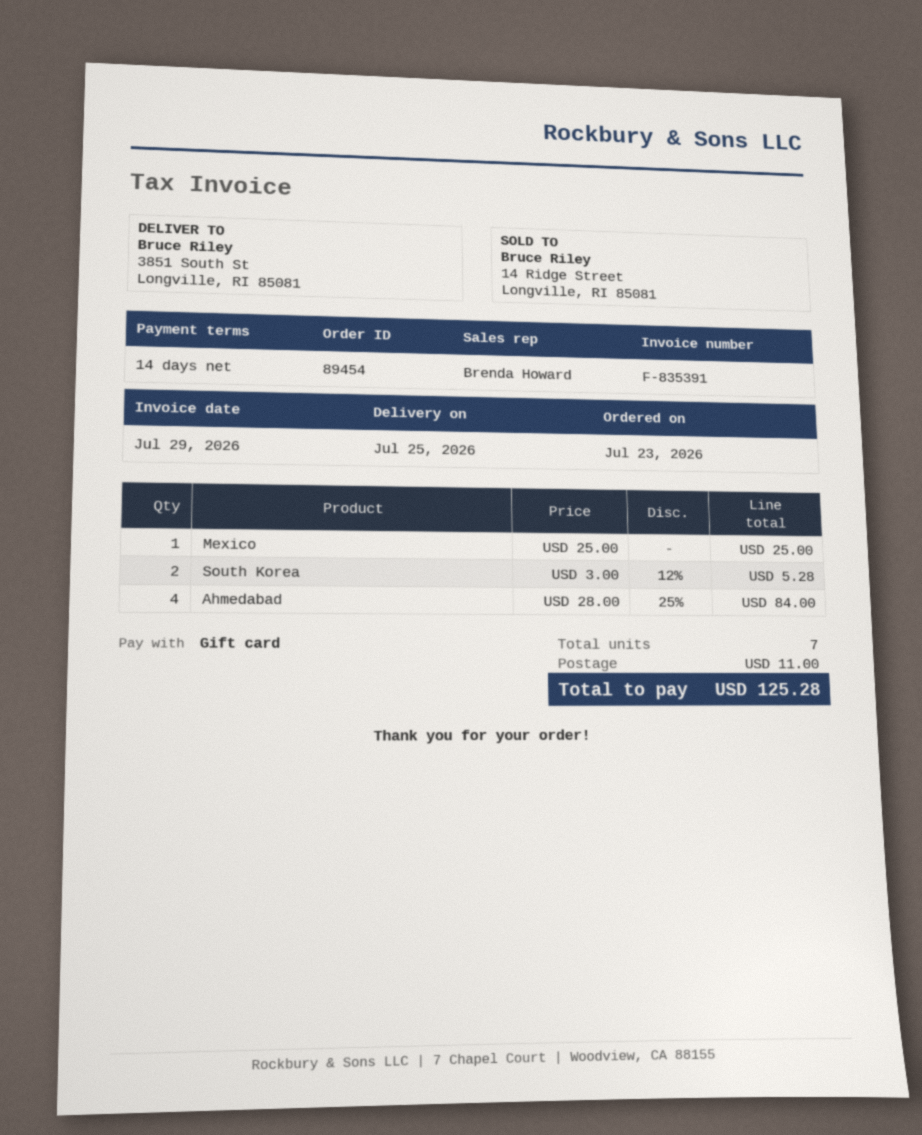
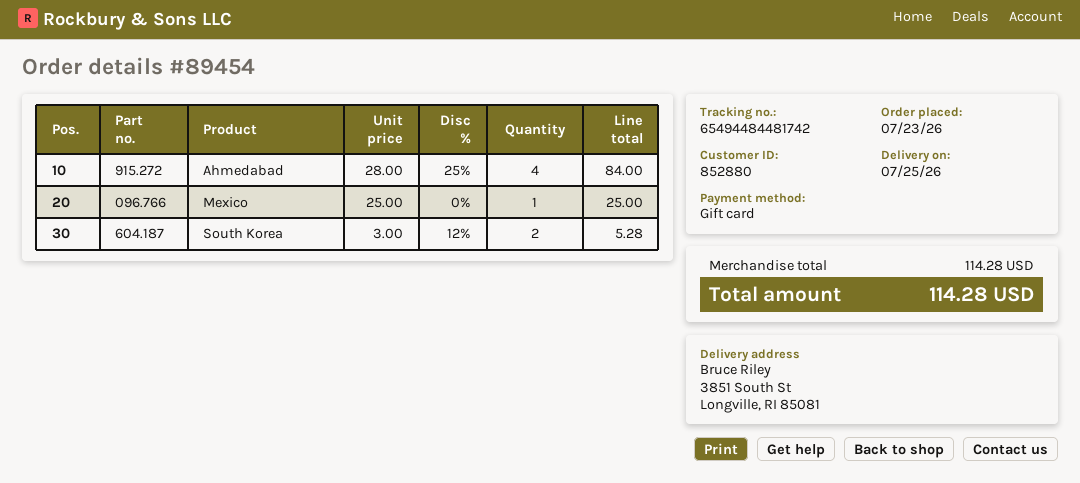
shipping: 11.00 -> none
total: 125.28 -> 114.28

